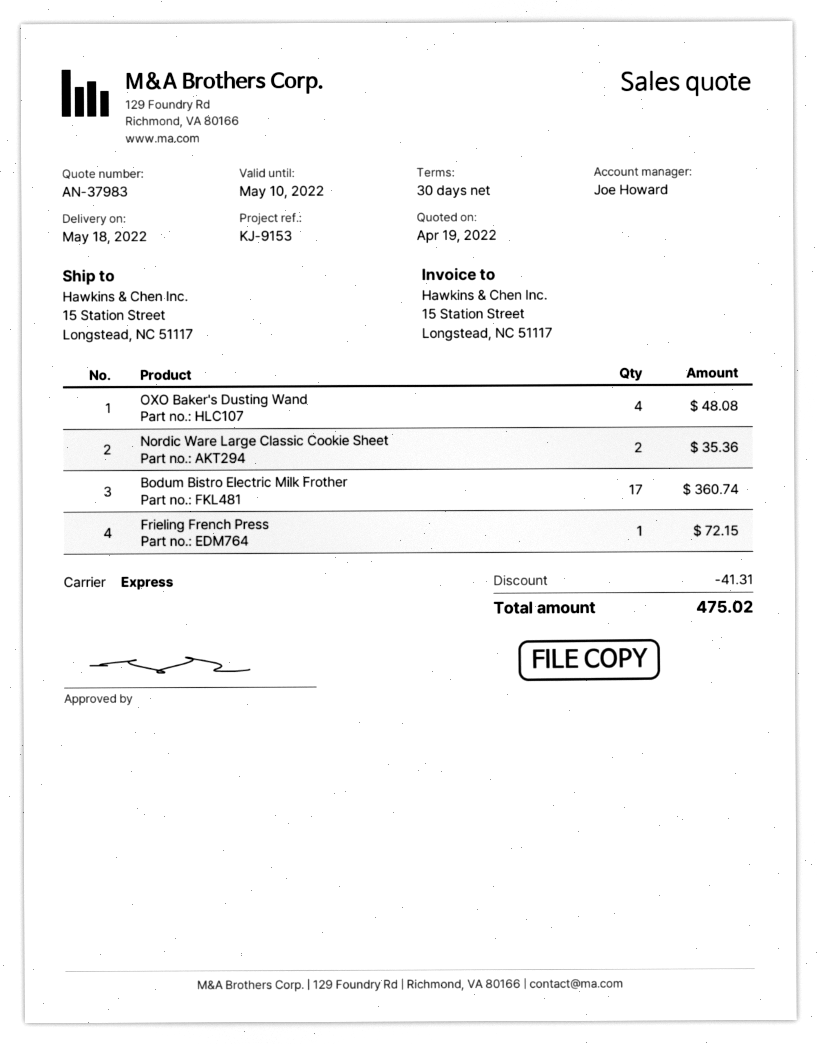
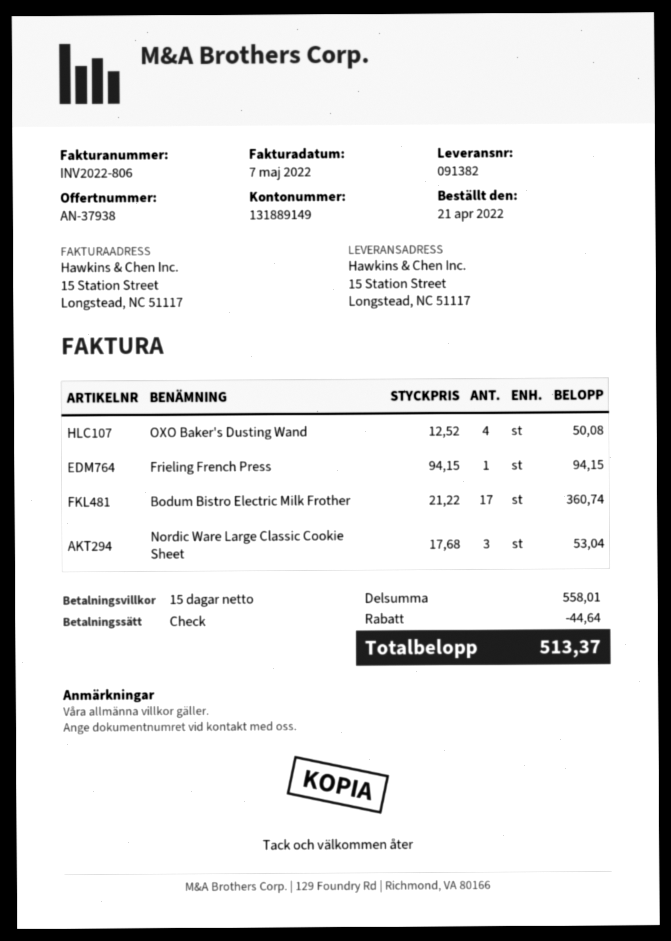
quote number: AN-37983 -> AN-37938
payment terms: 30 days -> 15 days
OXO Baker's Dusting Wand: 4 for 48.08 -> 4 for 50.08
Nordic Ware Large Classic Cookie Sheet: 2 for 35.36 -> 3 for 53.04
Frieling French Press: 1 for 72.15 -> 1 for 94.15
discount: 41.31 -> 44.64
total: 475.02 -> 513.37

